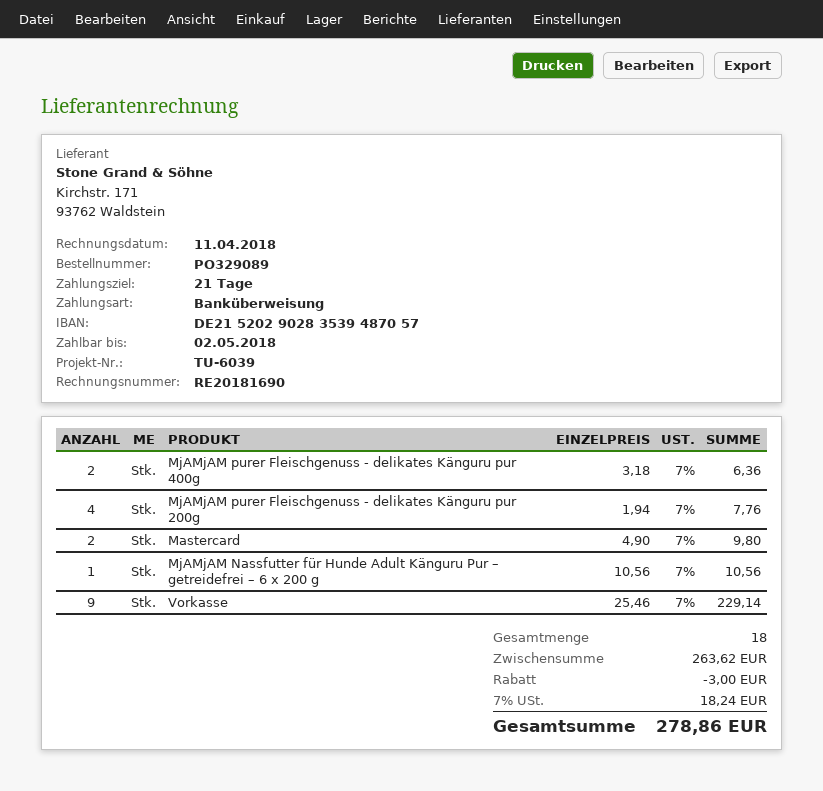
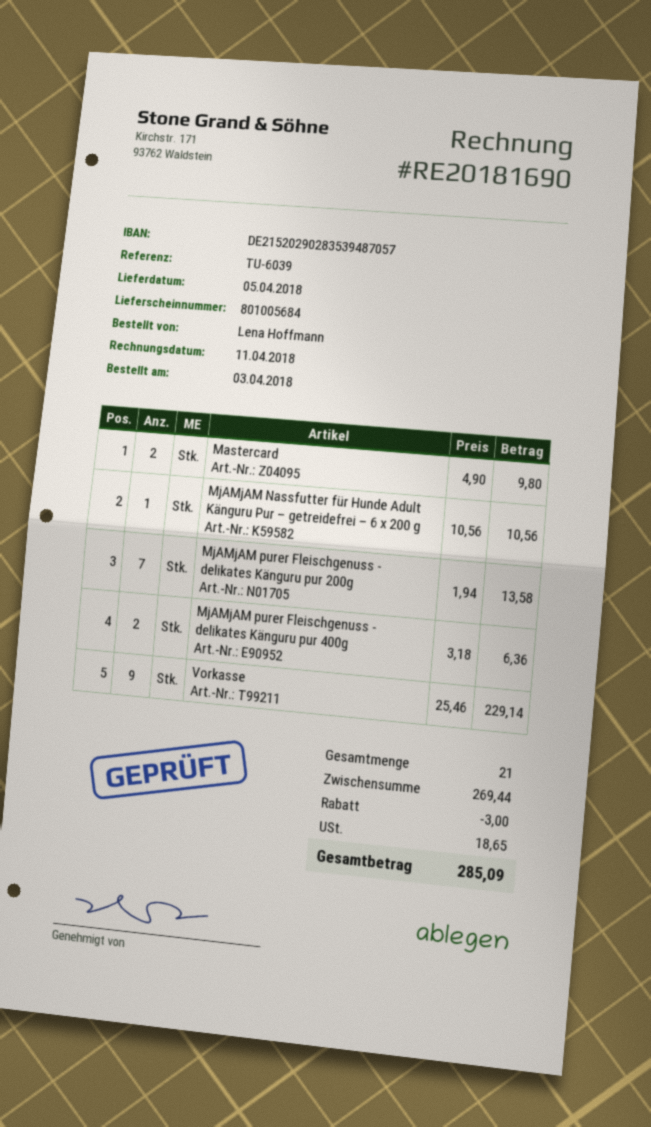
MjAMjAM purer Fleischgenuss - delikates Känguru pur 200g: 4 x 1.94 = 7.76 -> 7 x 1.94 = 13.58
total quantity: 18 -> 21
subtotal: 263.62 -> 269.44
tax: 18.24 -> 18.65
total: 278.86 -> 285.09

